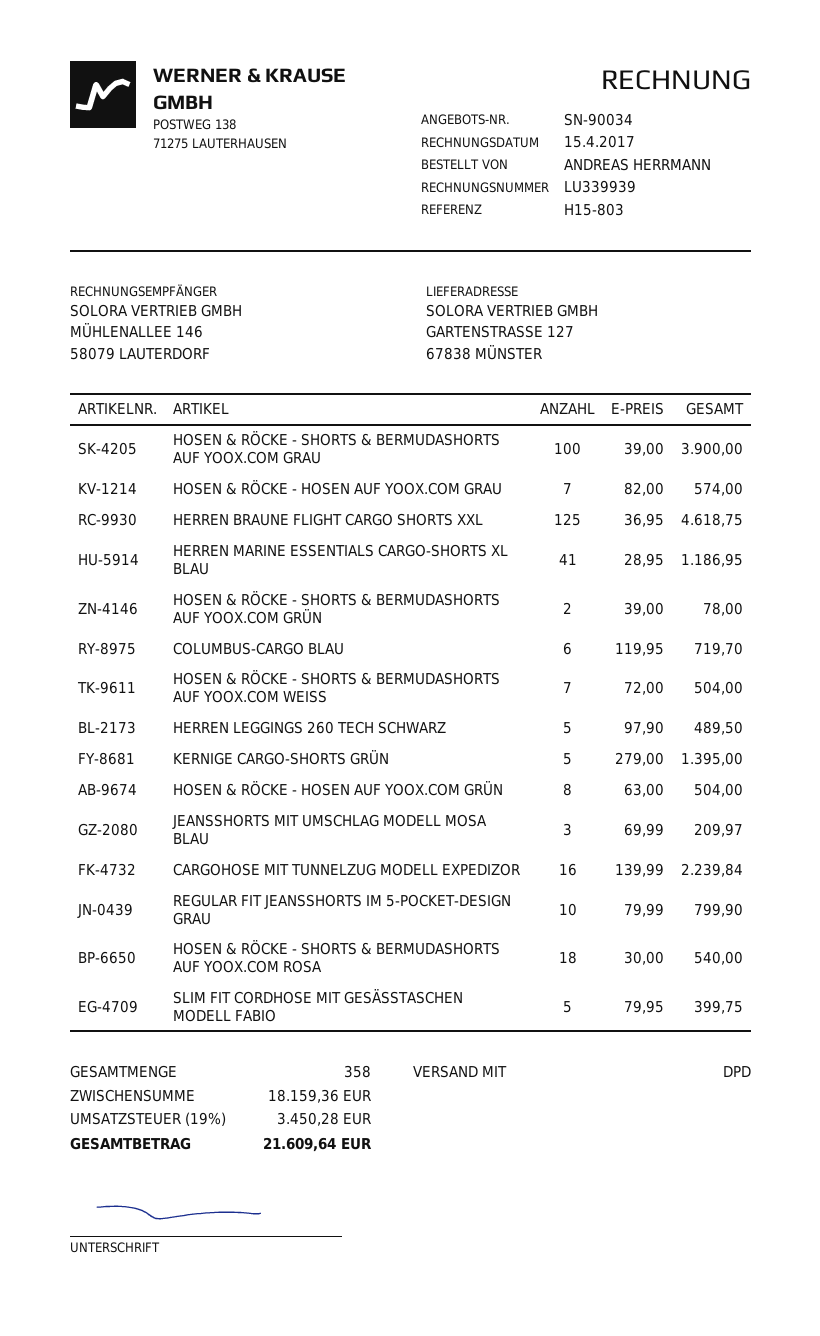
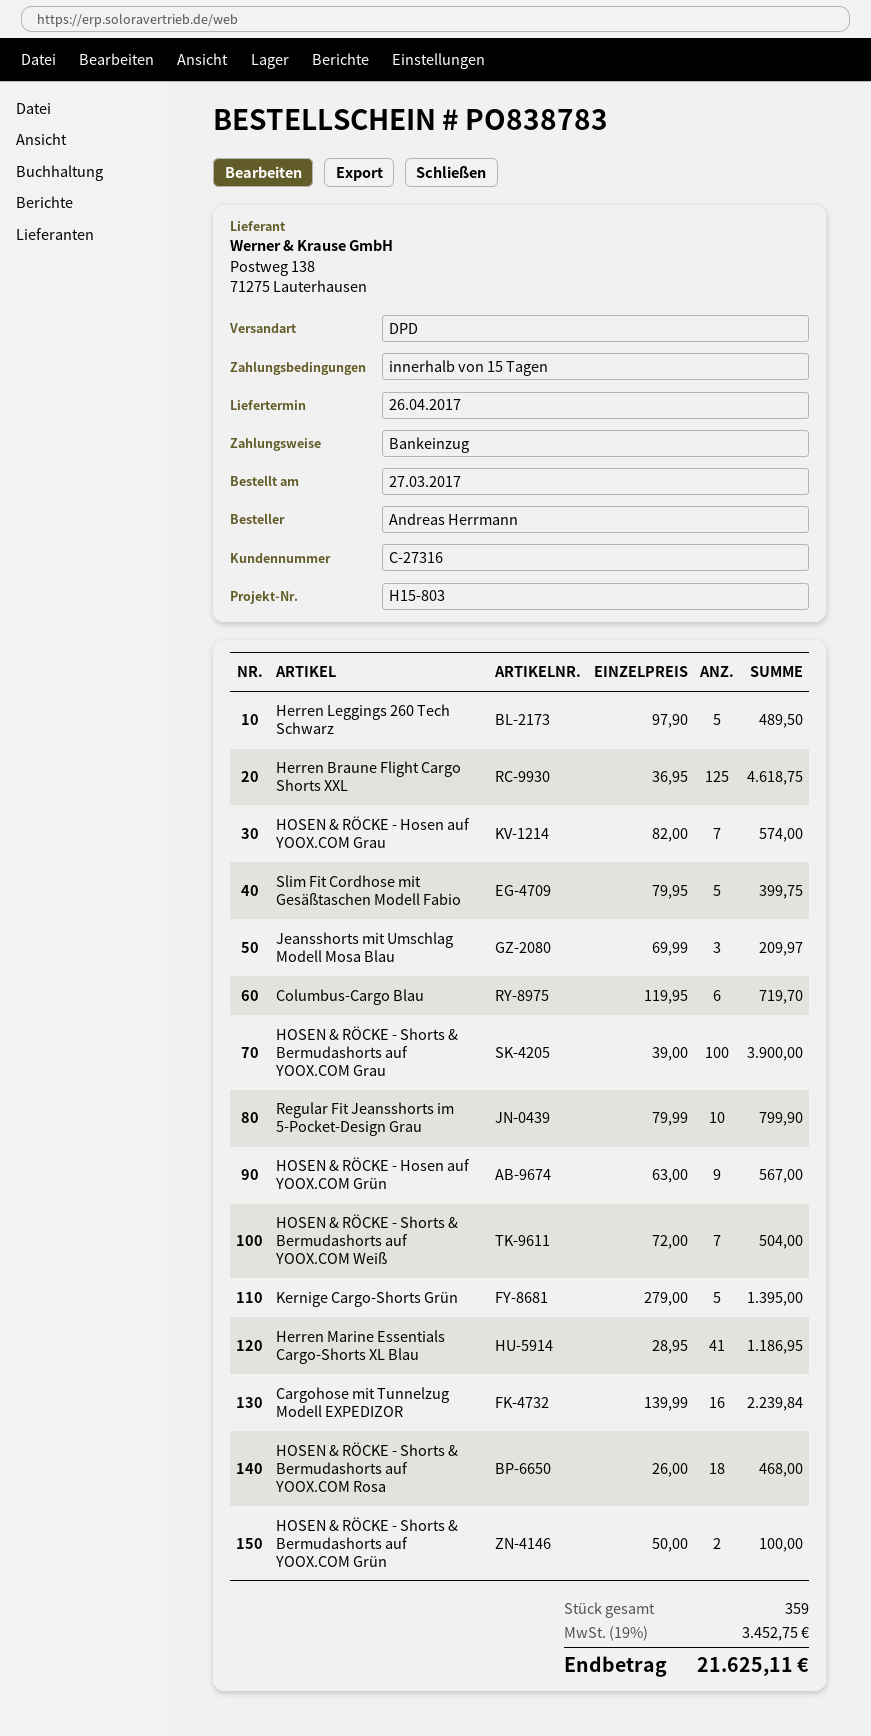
HOSEN & RÖCKE - SHORTS & BERMUDASHORTS AUF YOOX.COM GRÜN: 2 x 39.00 = 78.00 -> 2 x 50.00 = 100.00
HOSEN & RÖCKE - HOSEN AUF YOOX.COM GRÜN: 8 x 63.00 = 504.00 -> 9 x 63.00 = 567.00
HOSEN & RÖCKE - SHORTS & BERMUDASHORTS AUF YOOX.COM ROSA: 18 x 30.00 = 540.00 -> 18 x 26.00 = 468.00
total quantity: 358 -> 359
tax: 19% = 3450.28 -> 19% = 3452.75
total: 21609.64 -> 21625.11

